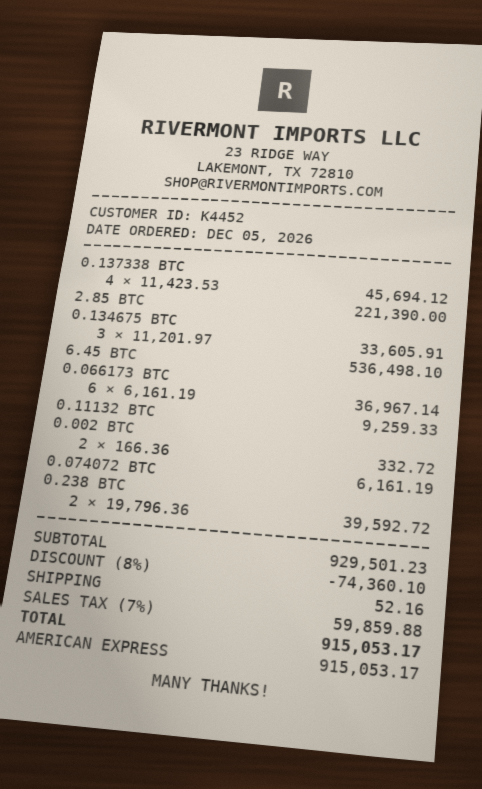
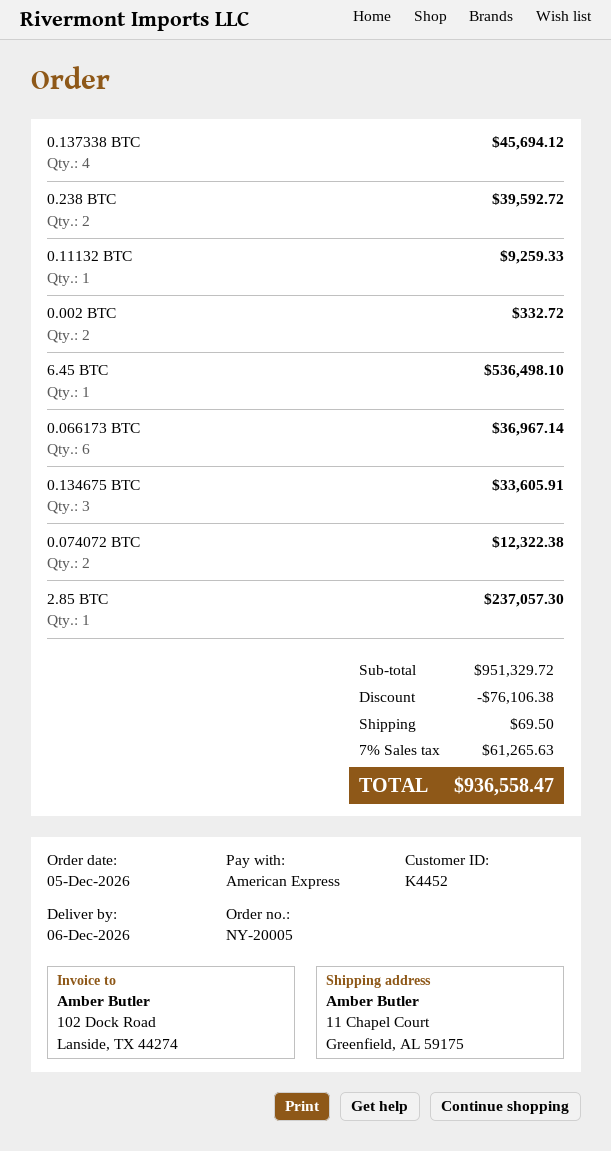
2.85 BTC: 1 for 221390.00 -> 1 for 237057.30
0.074072 BTC: 1 for 6161.19 -> 2 for 12322.38
subtotal: 929501.23 -> 951329.72
discount: 74360.10 -> 76106.38
shipping: 52.16 -> 69.50
tax: 7% = 59859.88 -> 7% = 61265.63
total: 915053.17 -> 936558.47

